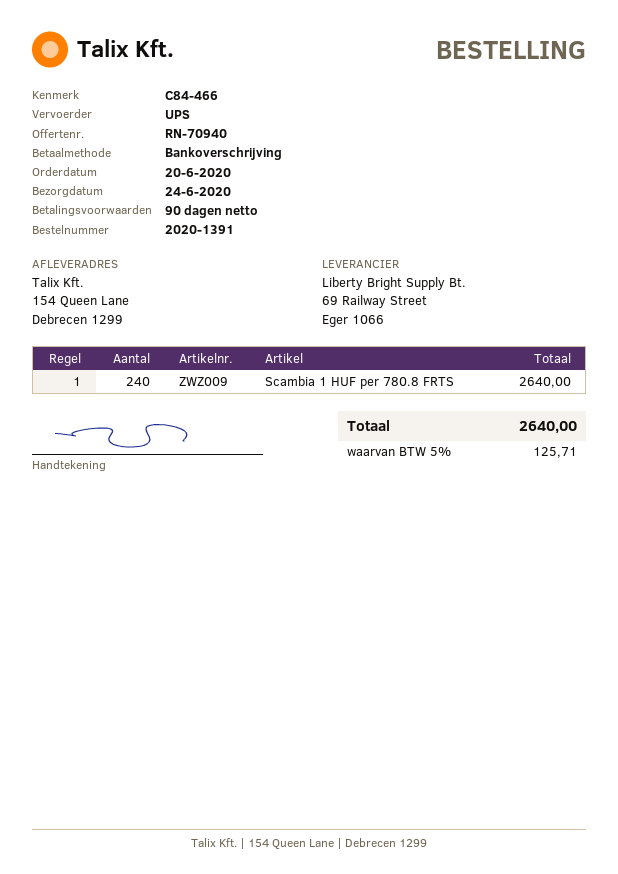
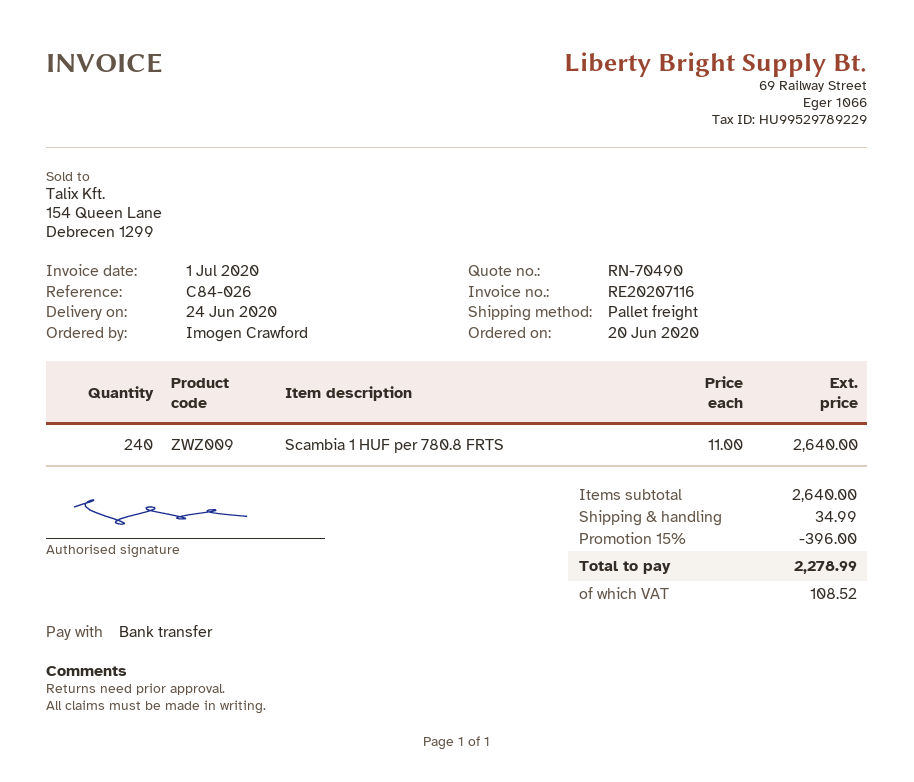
quote number: RN-70940 -> RN-70490
reference: C84-466 -> C84-026
shipping method: UPS -> pallet freight
discount: none -> 15% = 396.00
shipping: none -> 34.99
tax: 125.71 -> 108.52
total: 2640.00 -> 2278.99

